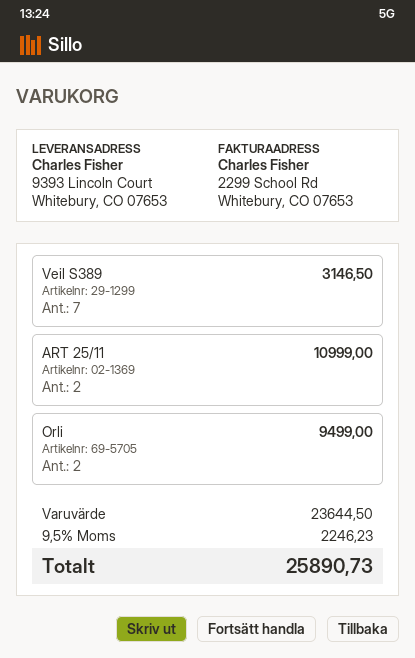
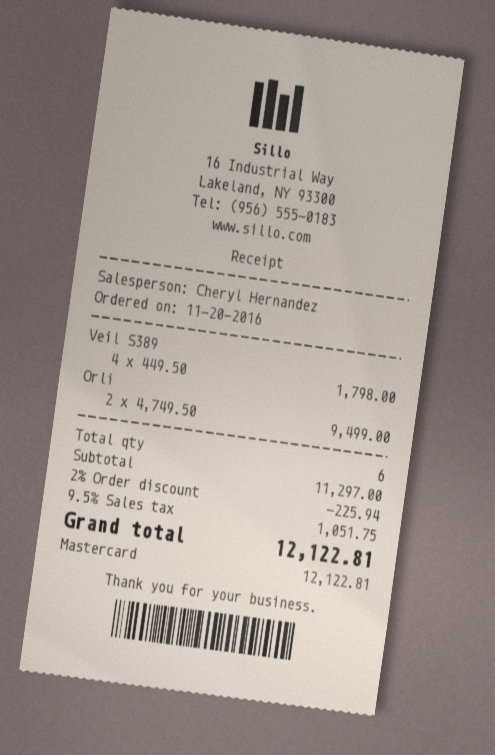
Veil S389: 7 for 3146.50 -> 4 for 1798.00
ART 25/11: 2 for 10999.00 -> none
subtotal: 23644.50 -> 11297.00
discount: none -> 2% = 225.94
tax: 9.5% = 2246.23 -> 9.5% = 1051.75
total: 25890.73 -> 12122.81

